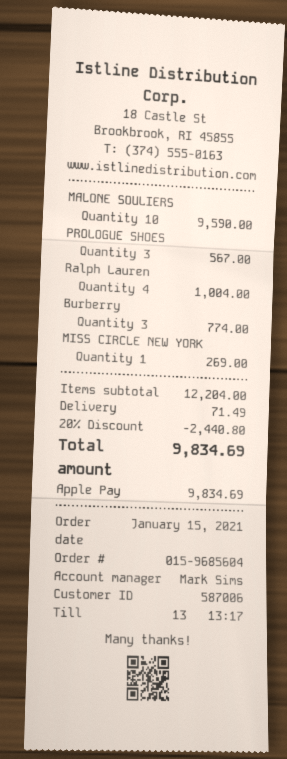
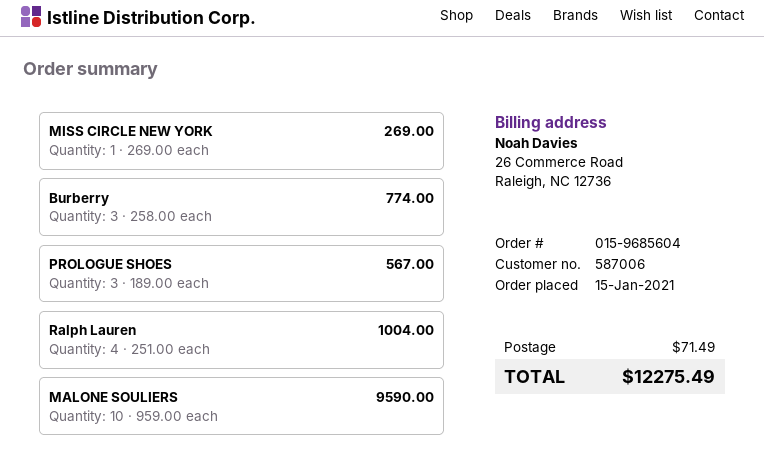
discount: 20% = 2440.80 -> none
total: 9834.69 -> 12275.49

